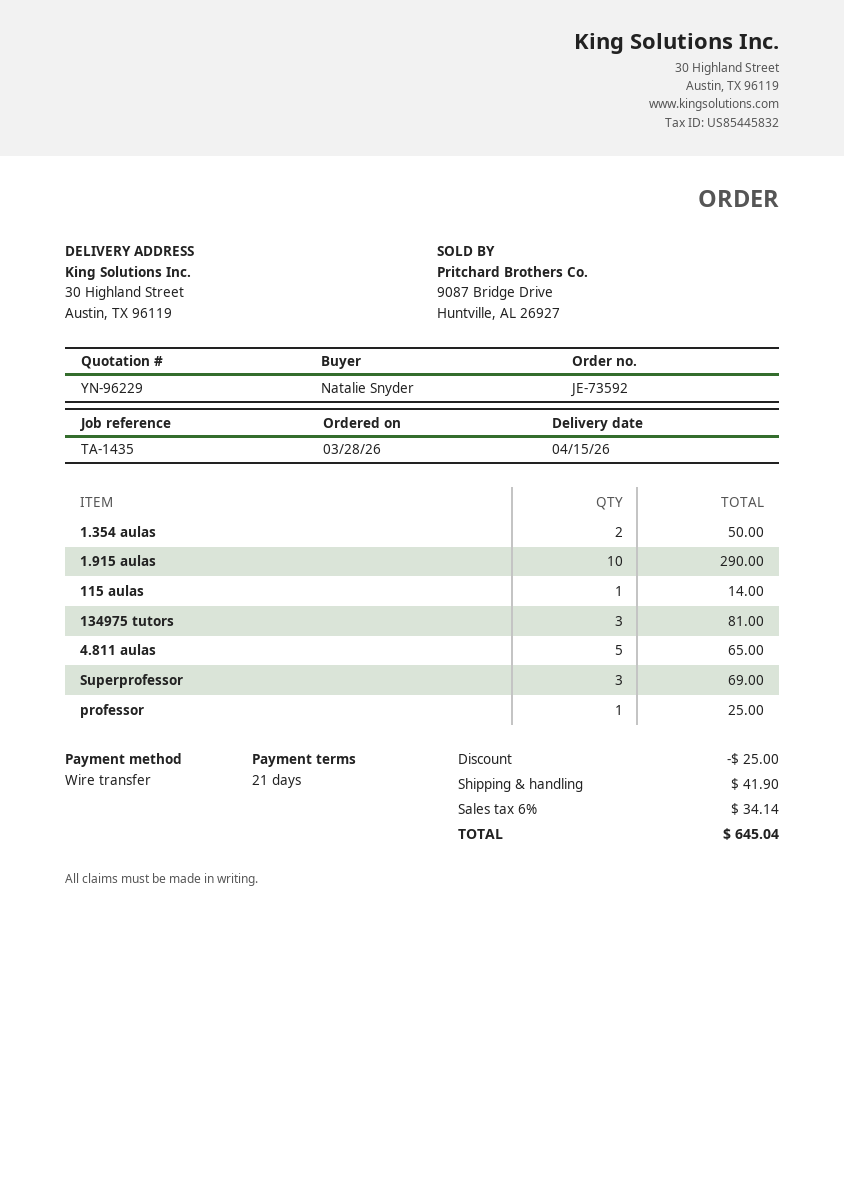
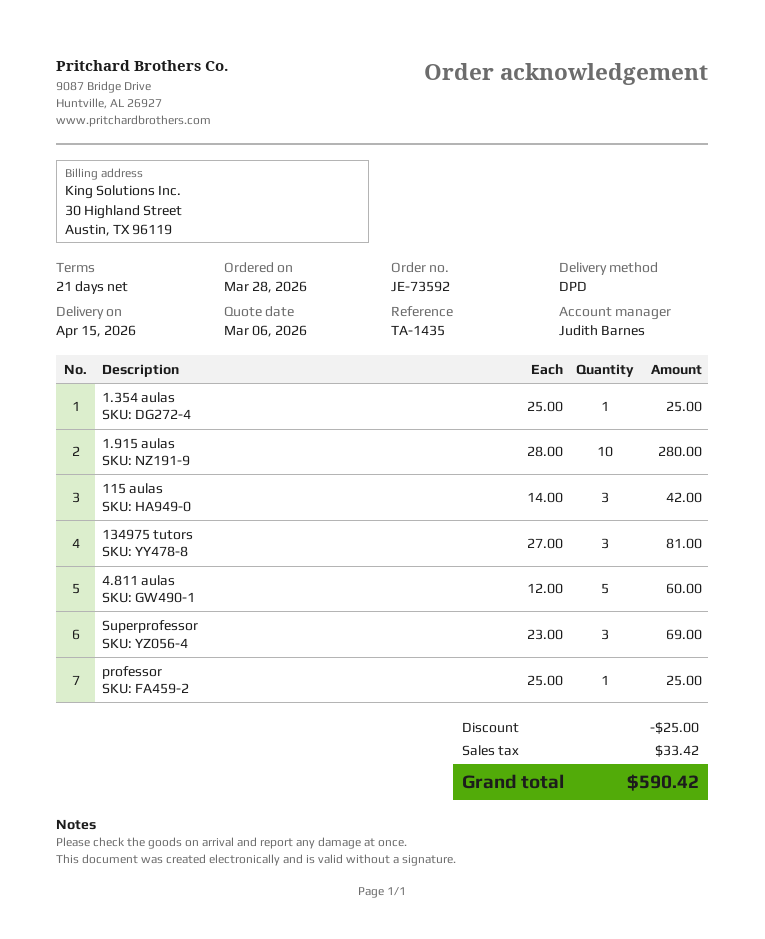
1.354 aulas: 2 for 50.00 -> 1 for 25.00
1.915 aulas: 10 for 290.00 -> 10 for 280.00
115 aulas: 1 for 14.00 -> 3 for 42.00
4.811 aulas: 5 for 65.00 -> 5 for 60.00
shipping: 41.90 -> none
tax: 34.14 -> 33.42
total: 645.04 -> 590.42

